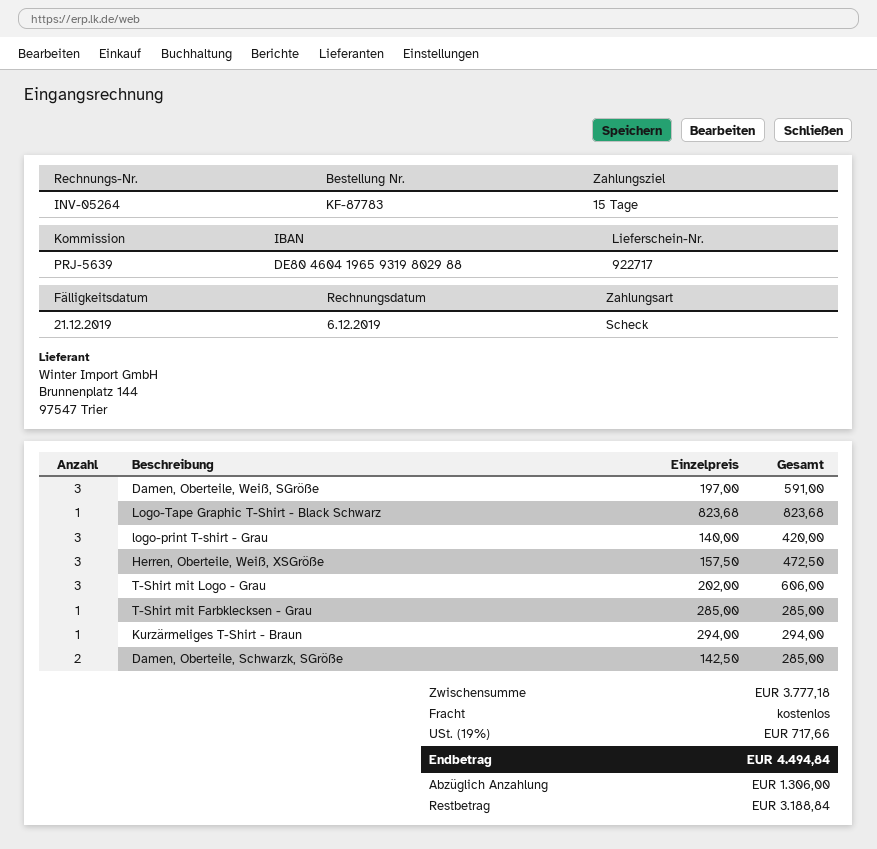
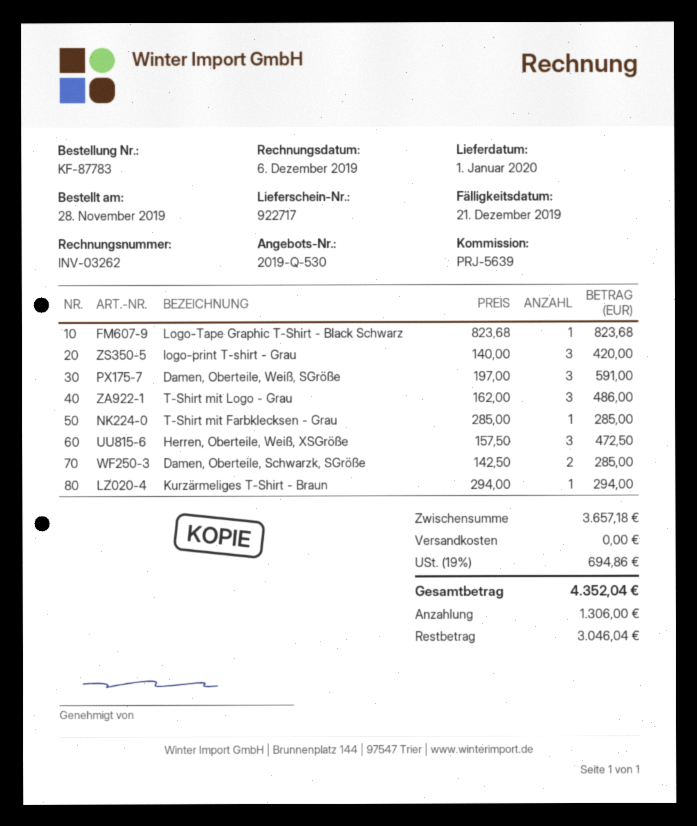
invoice number: INV-05264 -> INV-03262
T-Shirt mit Logo - Grau: 3 x 202.00 = 606.00 -> 3 x 162.00 = 486.00
subtotal: 3777.18 -> 3657.18
tax: 19% = 717.66 -> 19% = 694.86
total: 4494.84 -> 4352.04
balance: 3188.84 -> 3046.04

